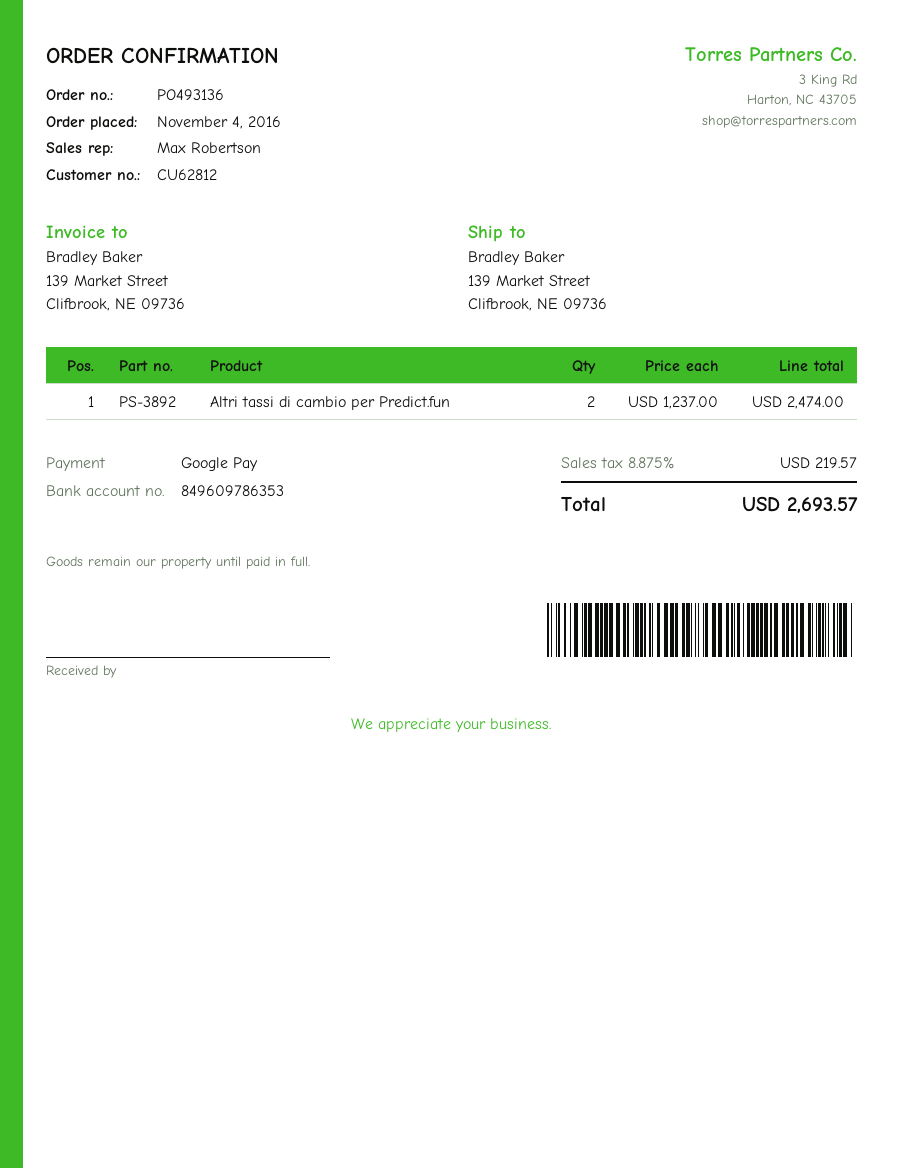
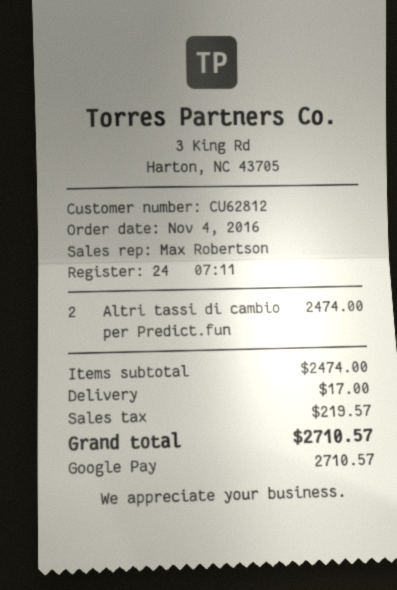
shipping: none -> 17.00
total: 2693.57 -> 2710.57

